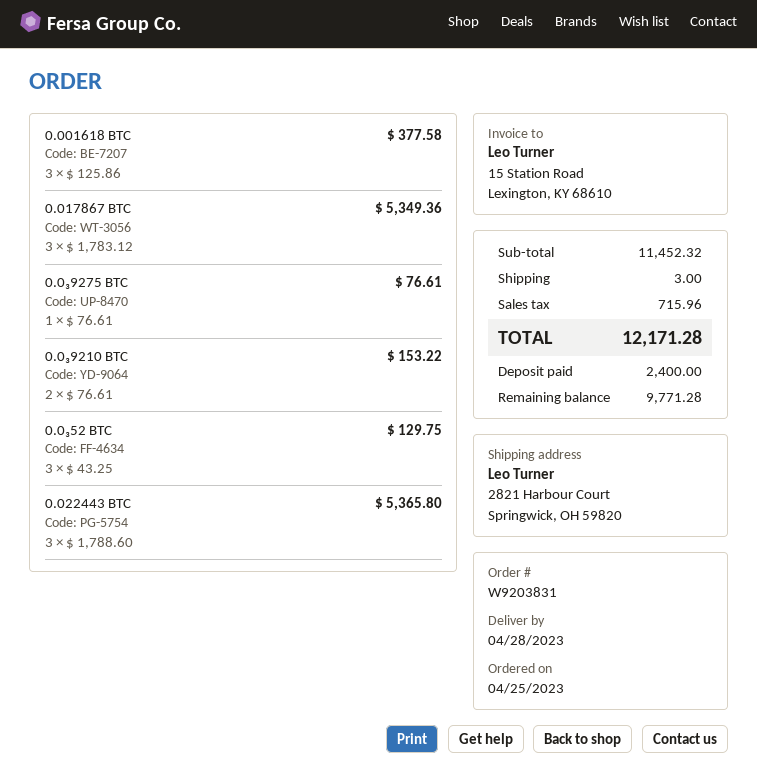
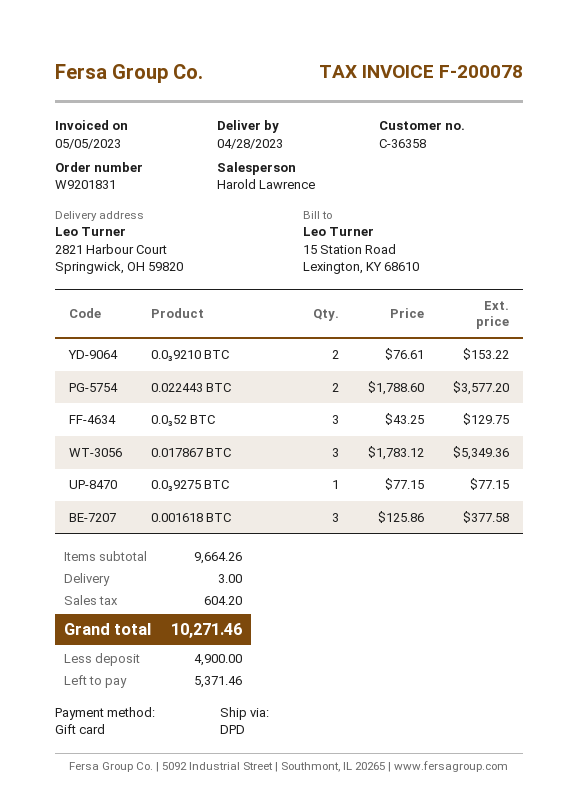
order number: W9203831 -> W9201831
0.0₃9275 BTC: 1 x 76.61 = 76.61 -> 1 x 77.15 = 77.15
0.022443 BTC: 3 x 1788.60 = 5365.80 -> 2 x 1788.60 = 3577.20
subtotal: 11452.32 -> 9664.26
tax: 715.96 -> 604.20
total: 12171.28 -> 10271.46
deposit: 2400.00 -> 4900.00
balance: 9771.28 -> 5371.46

